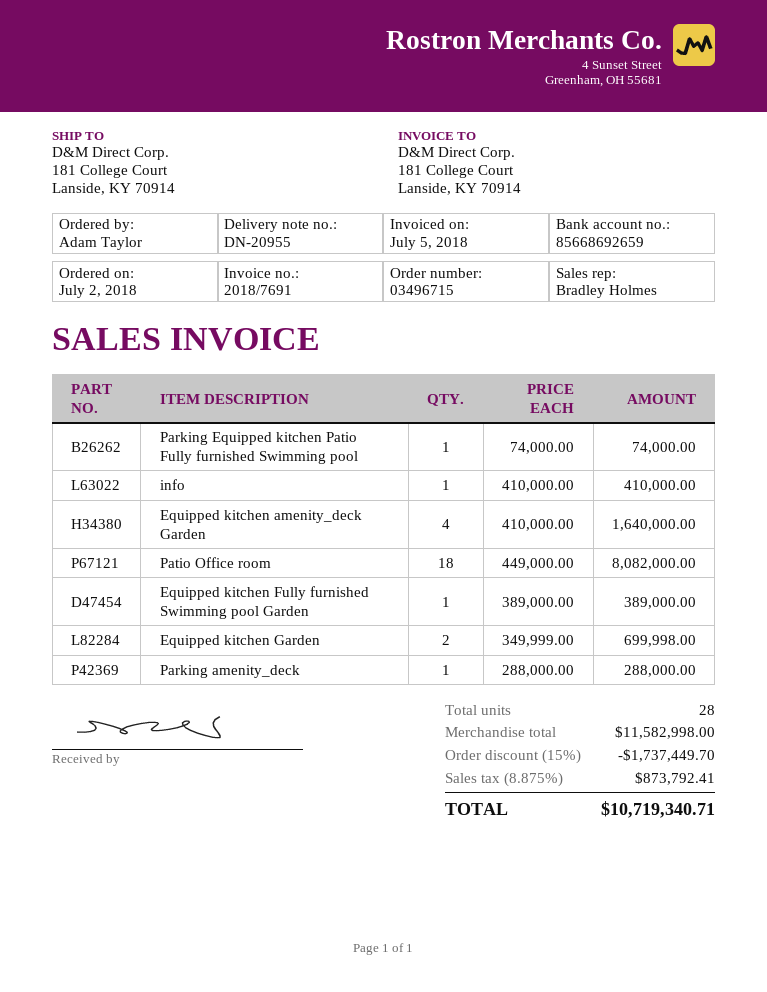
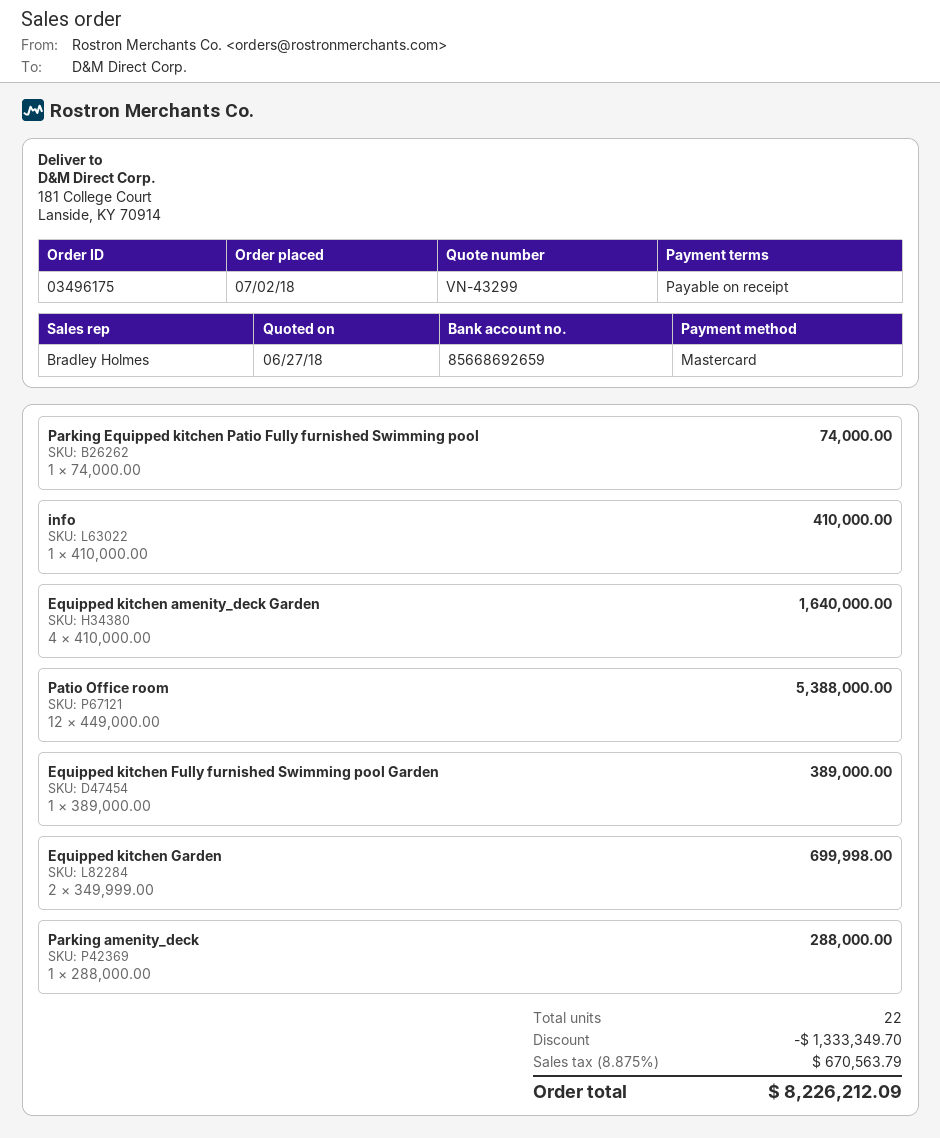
order number: 03496715 -> 03496175
Patio Office room: 18 x 449000.00 = 8082000.00 -> 12 x 449000.00 = 5388000.00
total quantity: 28 -> 22
discount: 1737449.70 -> 1333349.70
tax: 8.875% = 873792.41 -> 8.875% = 670563.79
total: 10719340.71 -> 8226212.09

